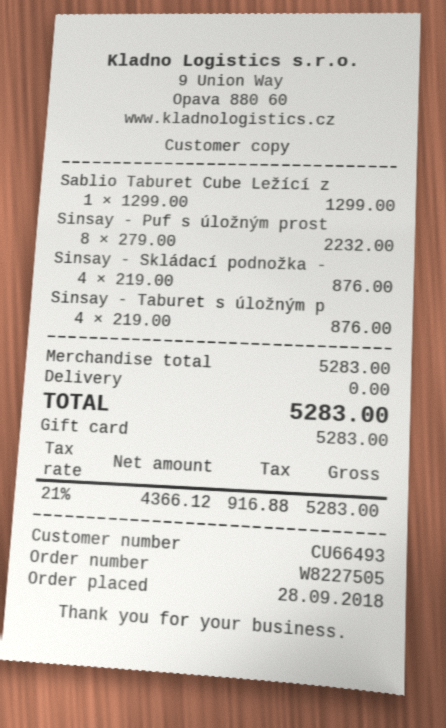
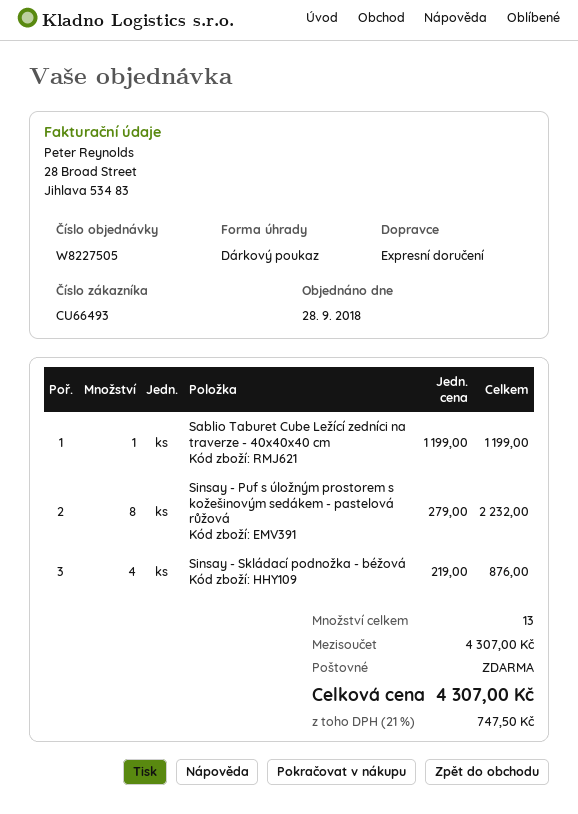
Sablio Taburet Cube Ležící z: 1 x 1299.00 = 1299.00 -> 1 x 1199.00 = 1199.00
Sinsay - Taburet s úložným p: 4 x 219.00 = 876.00 -> none
subtotal: 5283.00 -> 4307.00
tax: 21% = 916.88 -> 21% = 747.50
total: 5283.00 -> 4307.00

